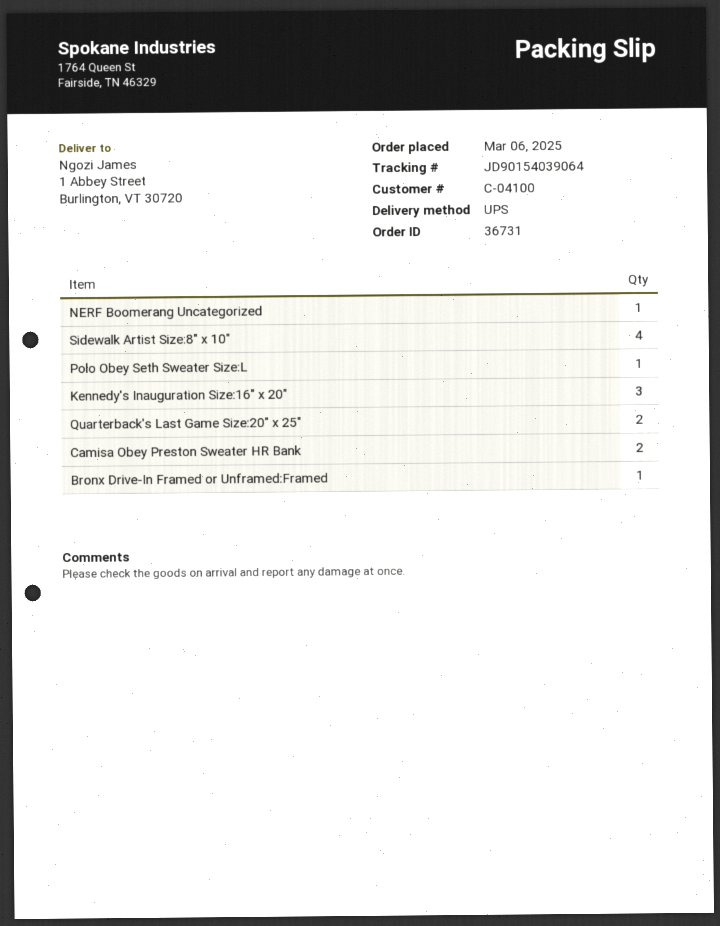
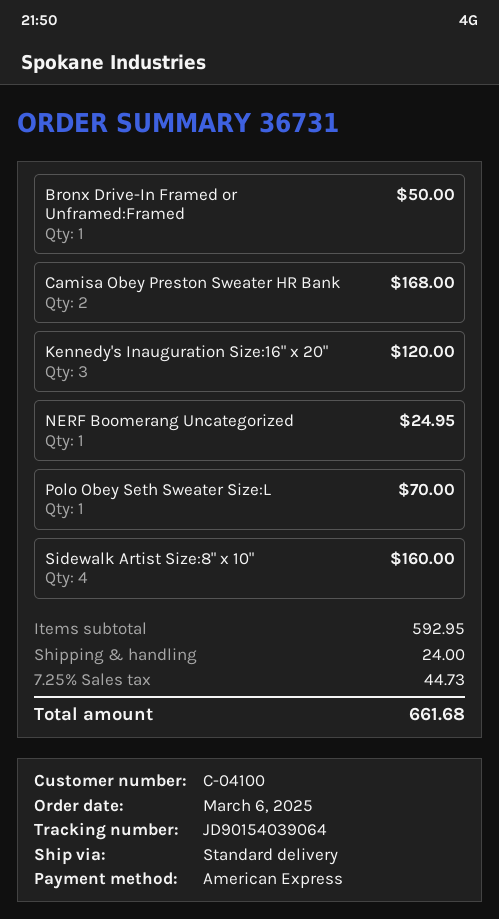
shipping method: UPS -> standard
Quarterback's Last Game Size:20" x 25": 2 -> none

